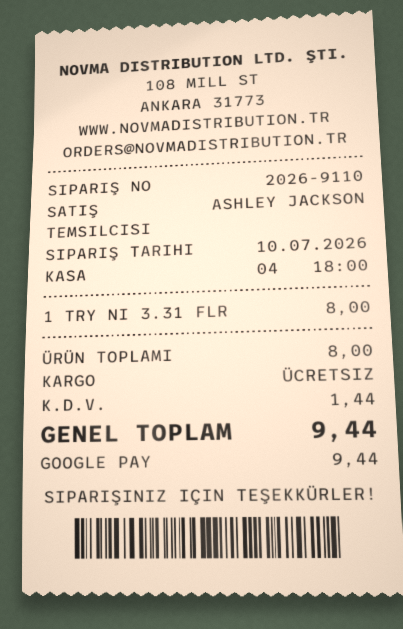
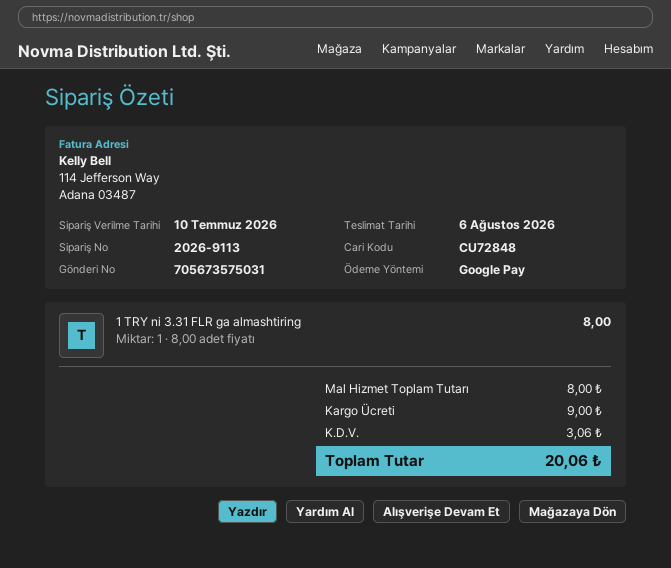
order number: 2026-9110 -> 2026-9113
shipping: 0.00 -> 9.00
tax: 1.44 -> 3.06
total: 9.44 -> 20.06

